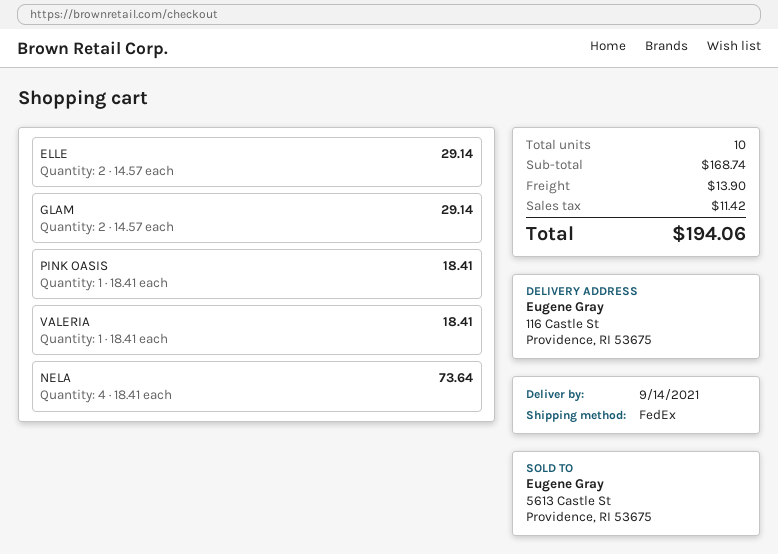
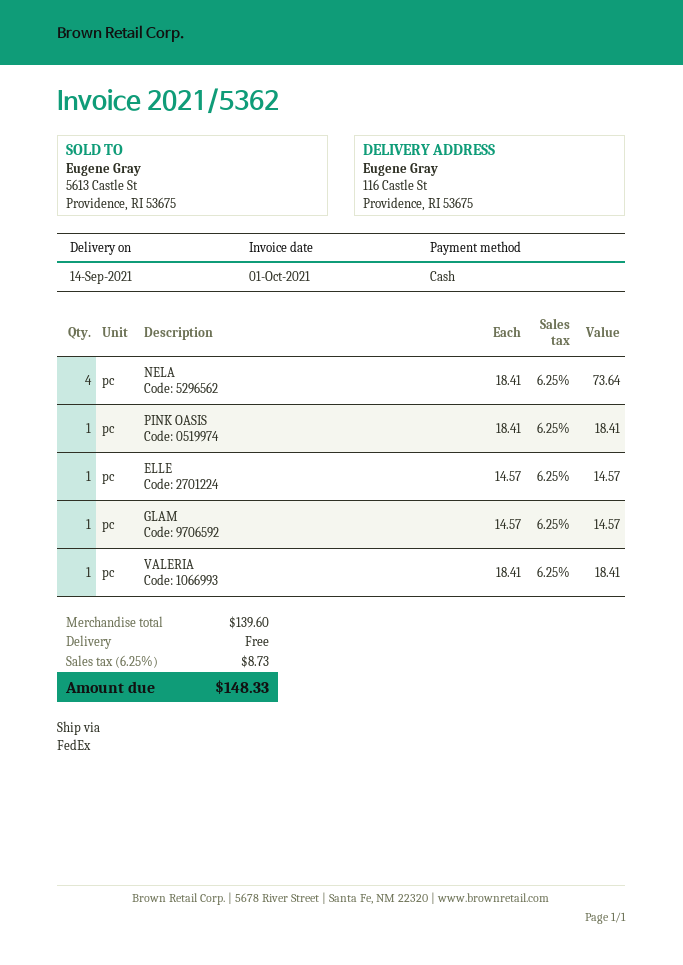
ELLE: 2 x 14.57 = 29.14 -> 1 x 14.57 = 14.57
GLAM: 2 x 14.57 = 29.14 -> 1 x 14.57 = 14.57
subtotal: 168.74 -> 139.60
shipping: 13.90 -> 0.00
tax: 11.42 -> 8.73
total: 194.06 -> 148.33

